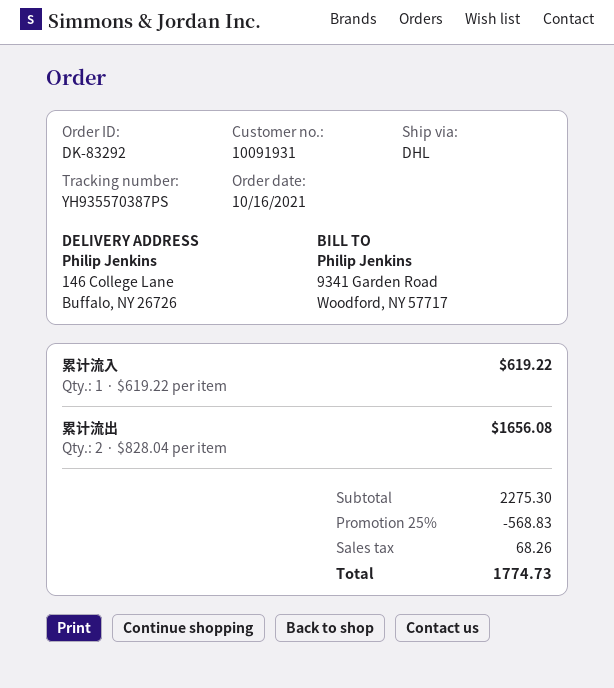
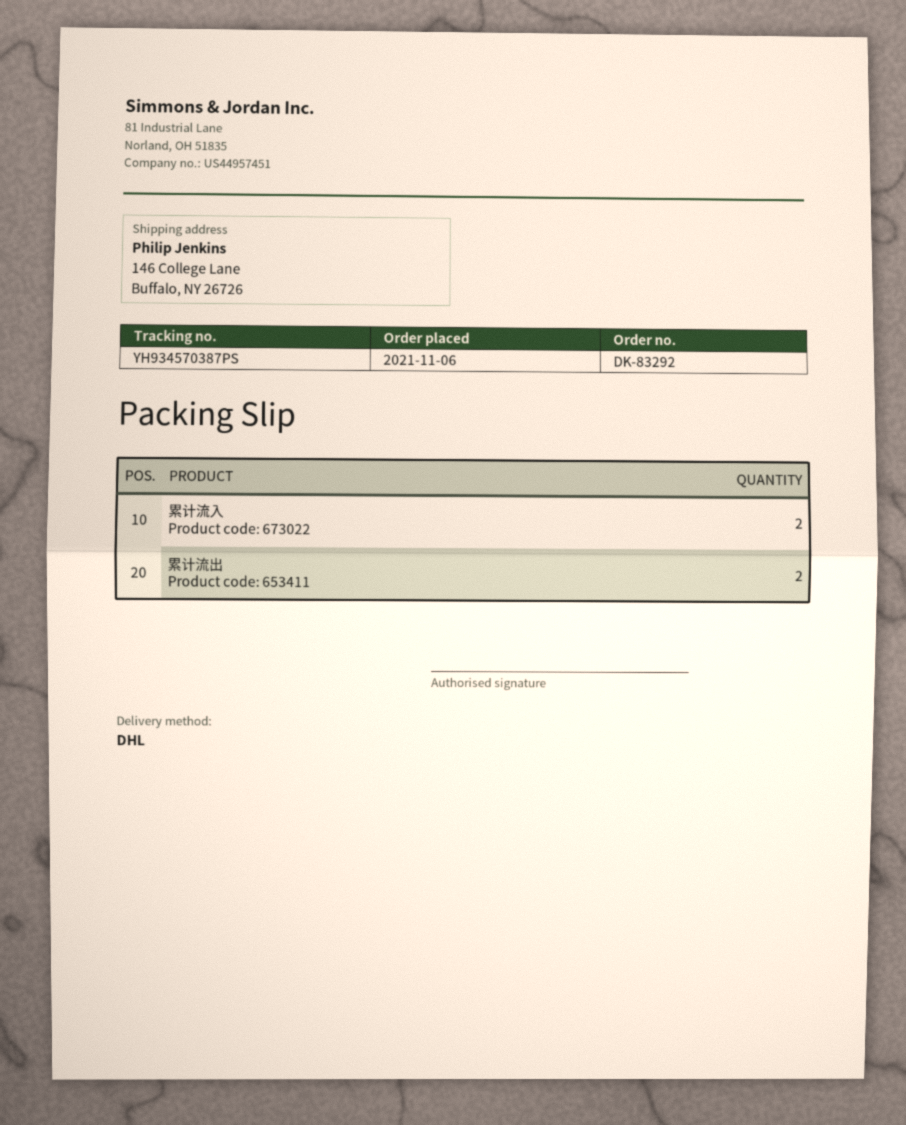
order date: 2021-10-16 -> 2021-11-06
tracking number: YH935570387PS -> YH934570387PS
累计流入: 1 -> 2

